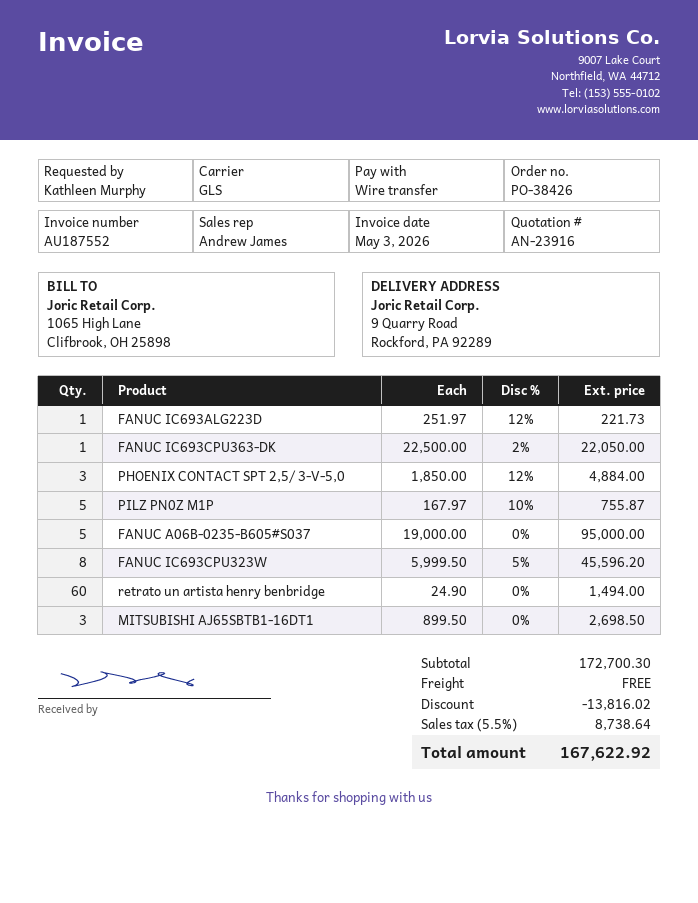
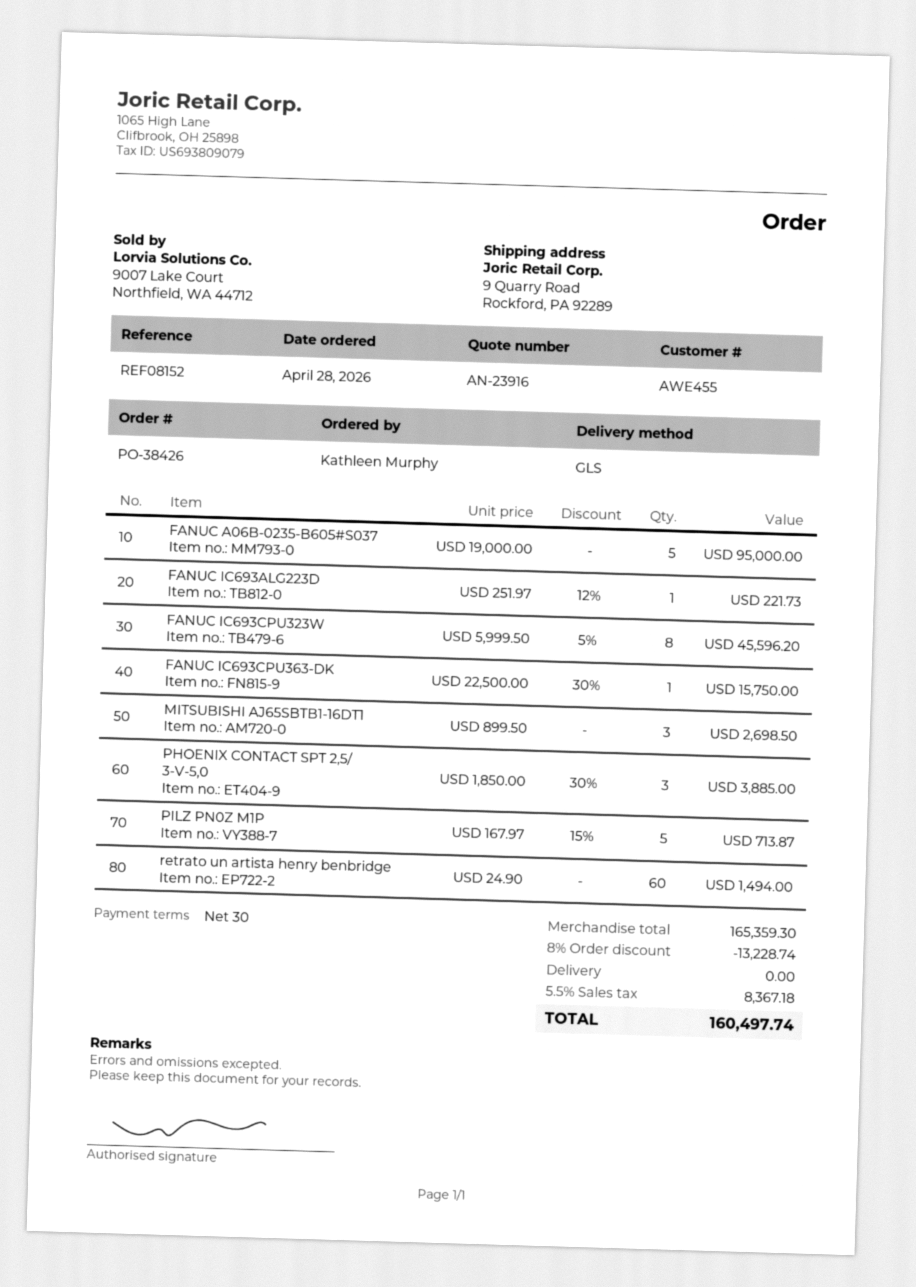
FANUC IC693CPU363-DK: 1 x 22500.00 - 2% = 22050.00 -> 1 x 22500.00 - 30% = 15750.00
PHOENIX CONTACT SPT 2,5/ 3-V-5,0: 3 x 1850.00 - 12% = 4884.00 -> 3 x 1850.00 - 30% = 3885.00
PILZ PN0Z M1P: 5 x 167.97 - 10% = 755.87 -> 5 x 167.97 - 15% = 713.87
subtotal: 172700.30 -> 165359.30
discount: 13816.02 -> 13228.74
tax: 5.5% = 8738.64 -> 5.5% = 8367.18
total: 167622.92 -> 160497.74

